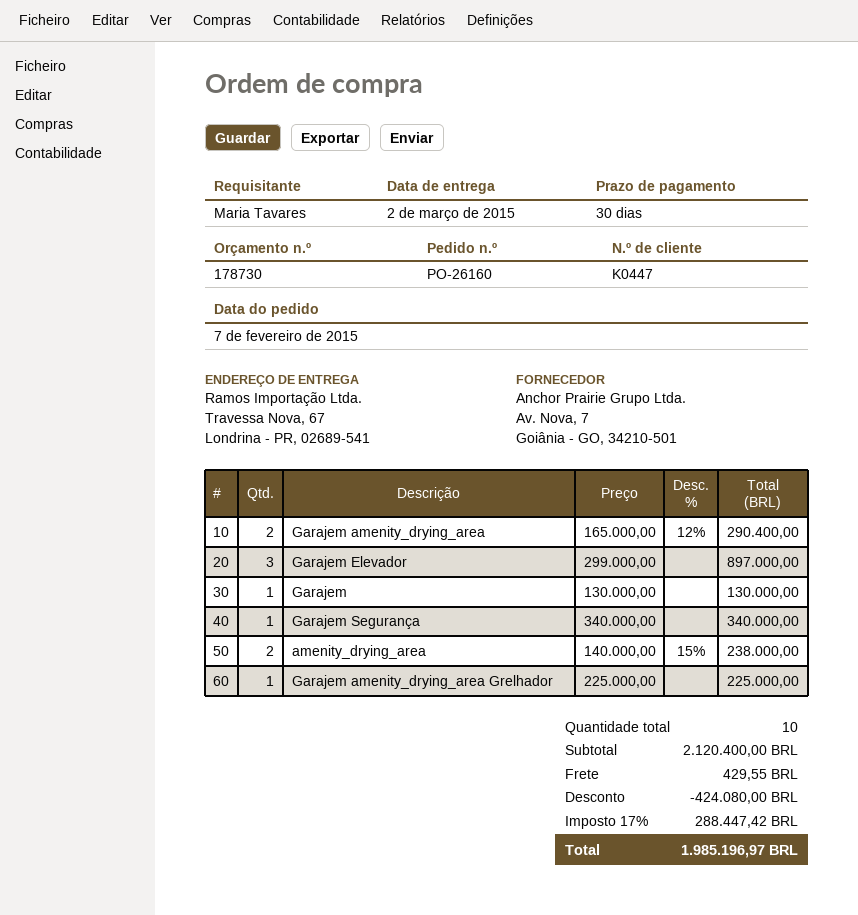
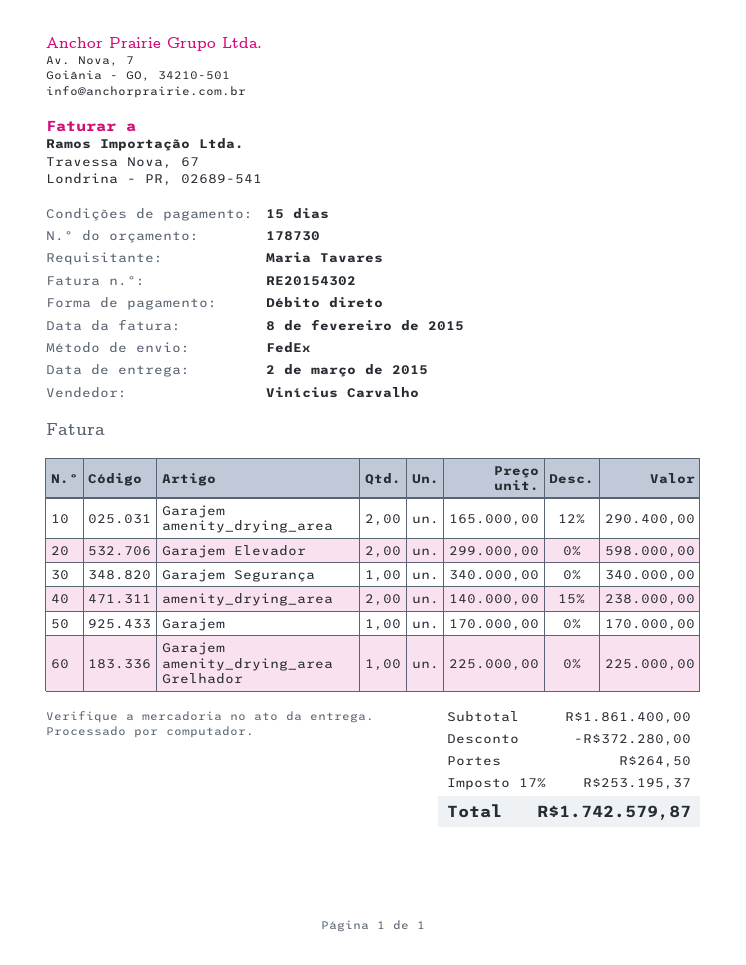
payment terms: 30 days -> 15 days
Garajem Elevador: 3 x 299000.00 = 897000.00 -> 2 x 299000.00 = 598000.00
Garajem: 1 x 130000.00 = 130000.00 -> 1 x 170000.00 = 170000.00
subtotal: 2120400.00 -> 1861400.00
discount: 424080.00 -> 372280.00
shipping: 429.55 -> 264.50
tax: 17% = 288447.42 -> 17% = 253195.37
total: 1985196.97 -> 1742579.87

